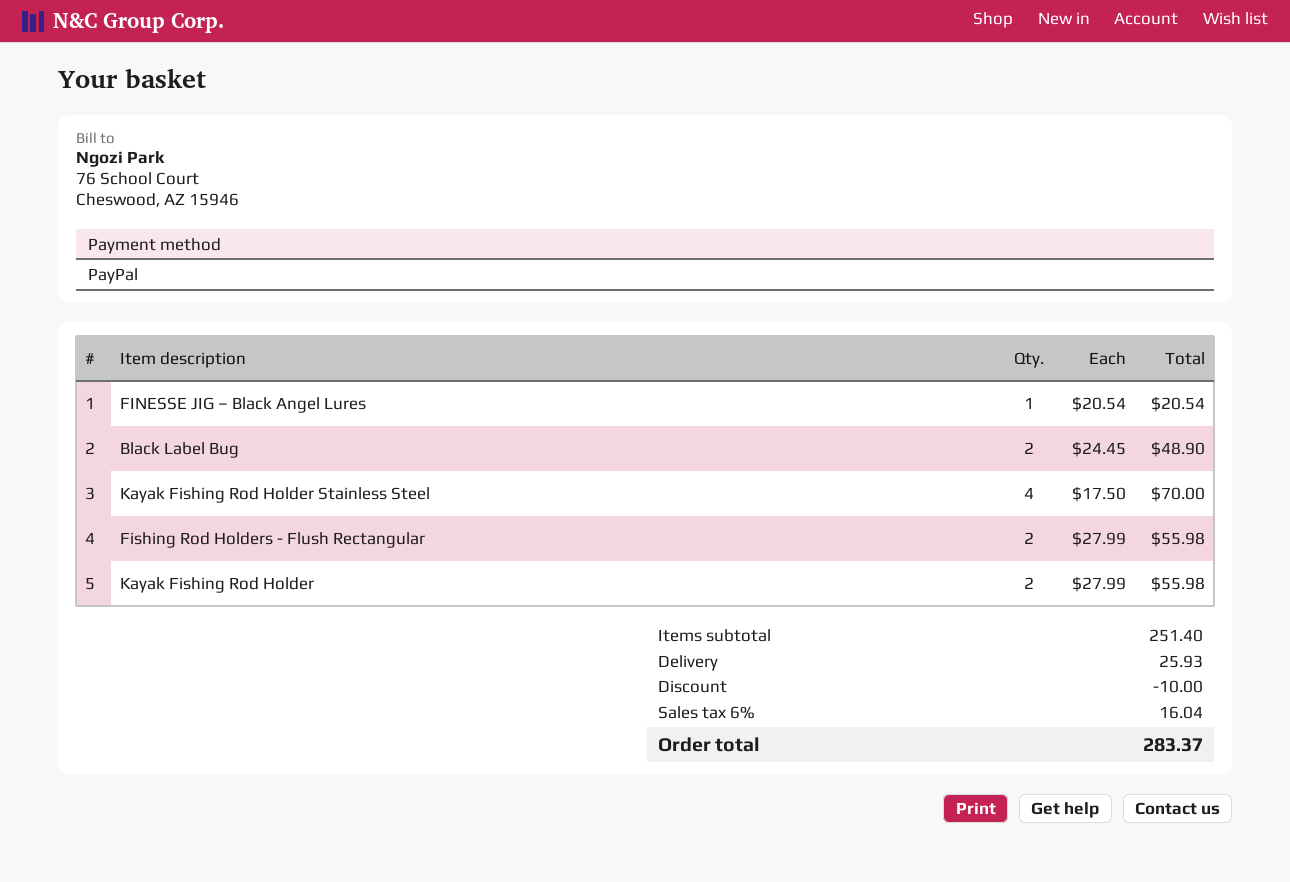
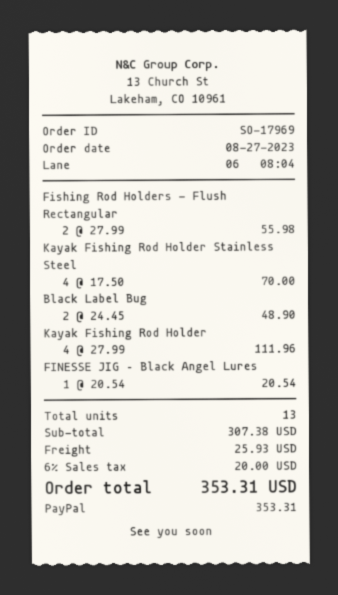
Kayak Fishing Rod Holder: 2 x 27.99 = 55.98 -> 4 x 27.99 = 111.96
subtotal: 251.40 -> 307.38
discount: 10.00 -> none
tax: 6% = 16.04 -> 6% = 20.00
total: 283.37 -> 353.31

